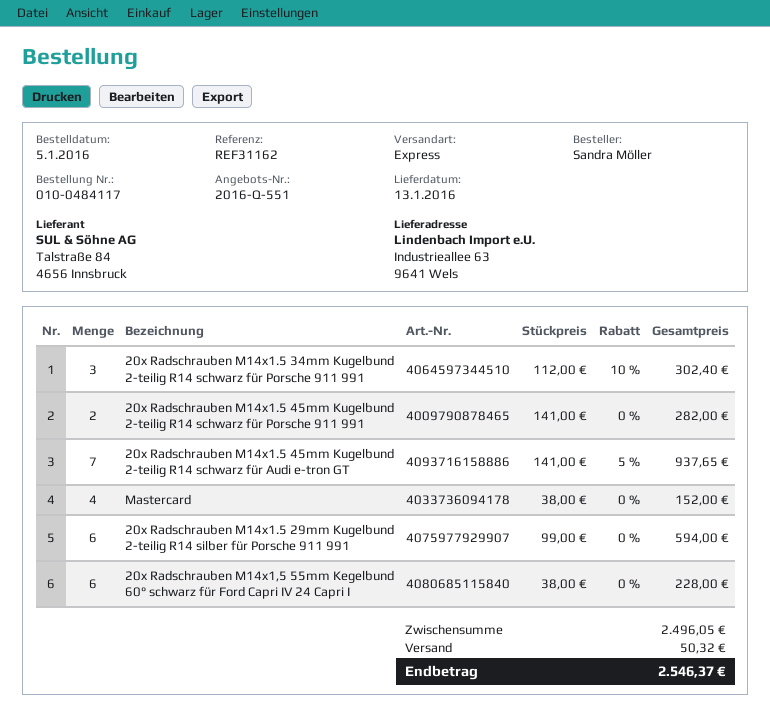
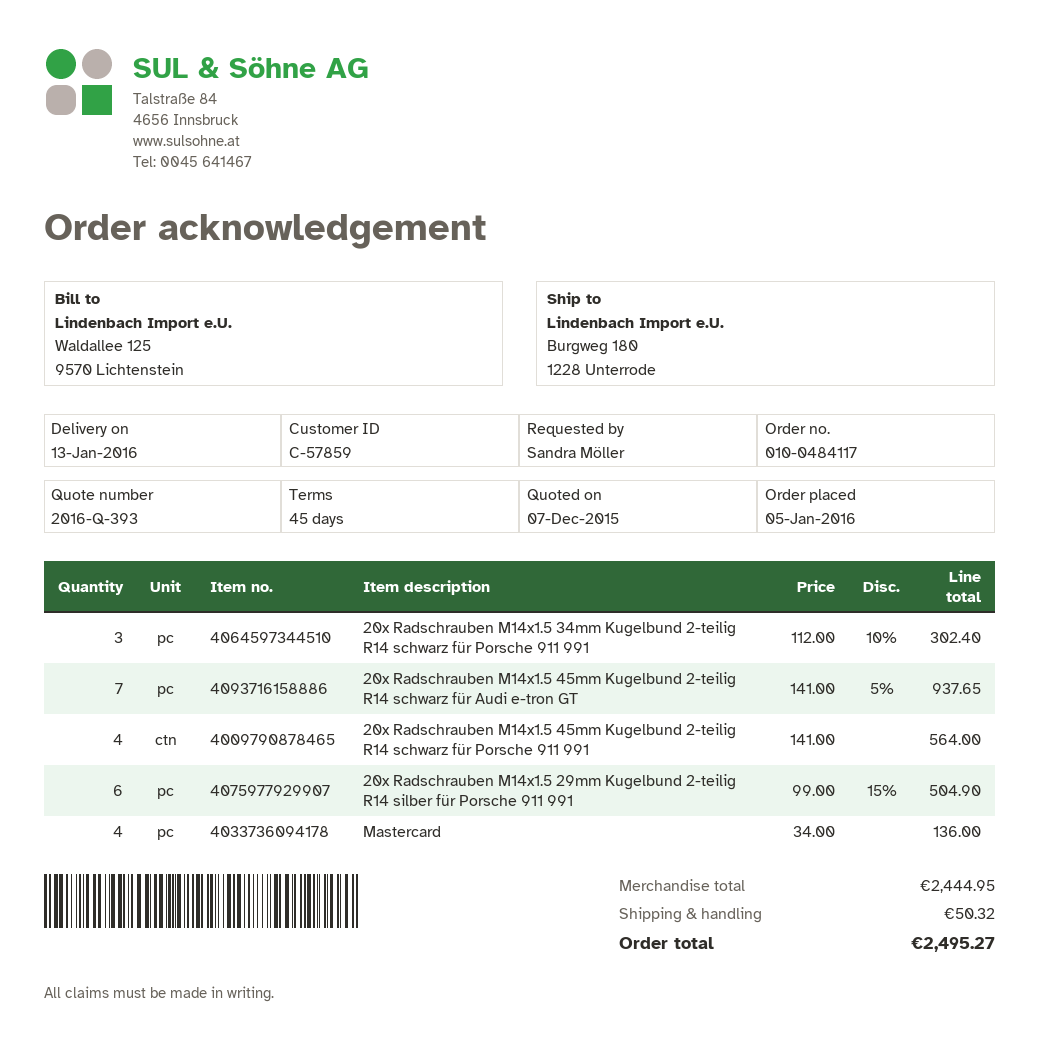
quote number: 2016-Q-551 -> 2016-Q-393
ship to: Industrieallee 63, 9641 Wels -> Burgweg 180, 1228 Unterrode
20x Radschrauben M14x1.5 45mm Kugelbund 2-teilig R14 schwarz für Porsche 911 991: 2 x 141.00 = 282.00 -> 4 x 141.00 = 564.00
Mastercard: 4 x 38.00 = 152.00 -> 4 x 34.00 = 136.00
20x Radschrauben M14x1.5 29mm Kugelbund 2-teilig R14 silber für Porsche 911 991: 6 x 99.00 = 594.00 -> 6 x 99.00 - 15% = 504.90
20x Radschrauben M14x1,5 55mm Kegelbund 60° schwarz für Ford Capri IV 24 Capri I: 6 x 38.00 = 228.00 -> none
subtotal: 2496.05 -> 2444.95
total: 2546.37 -> 2495.27

